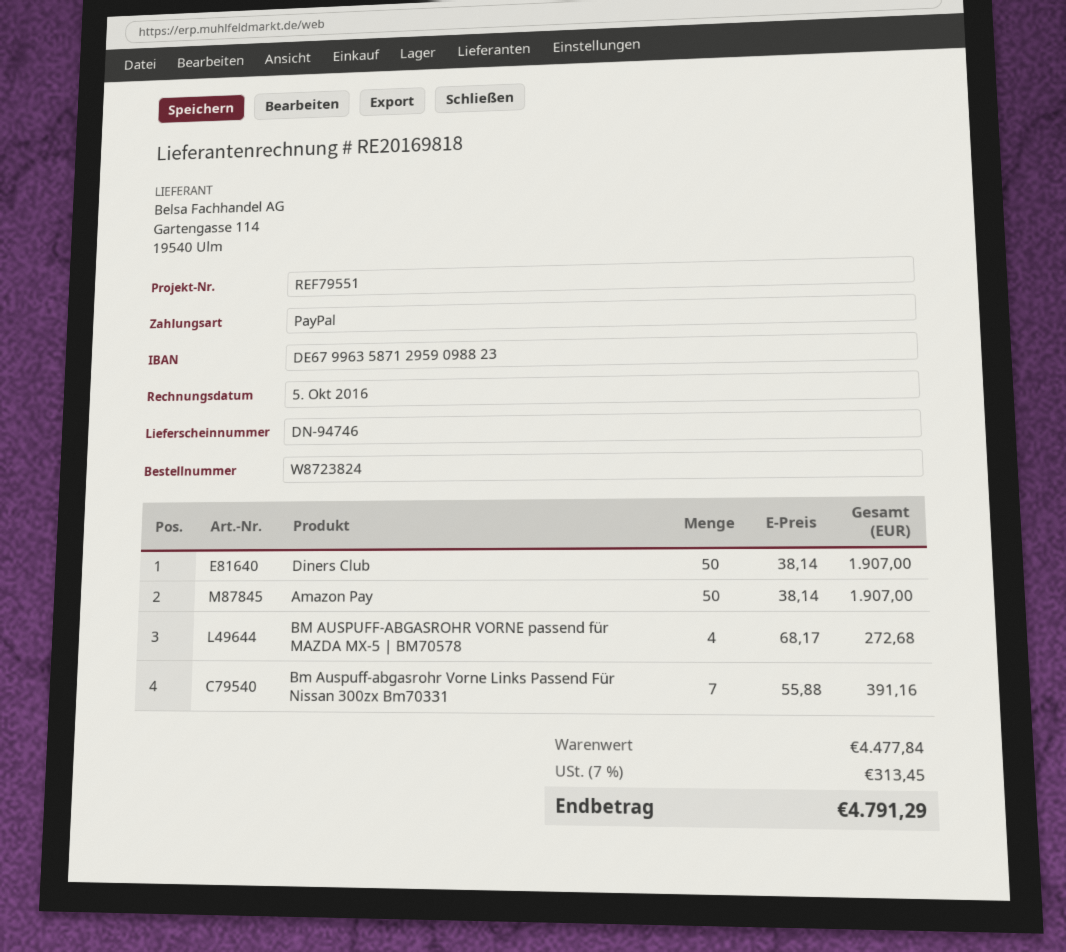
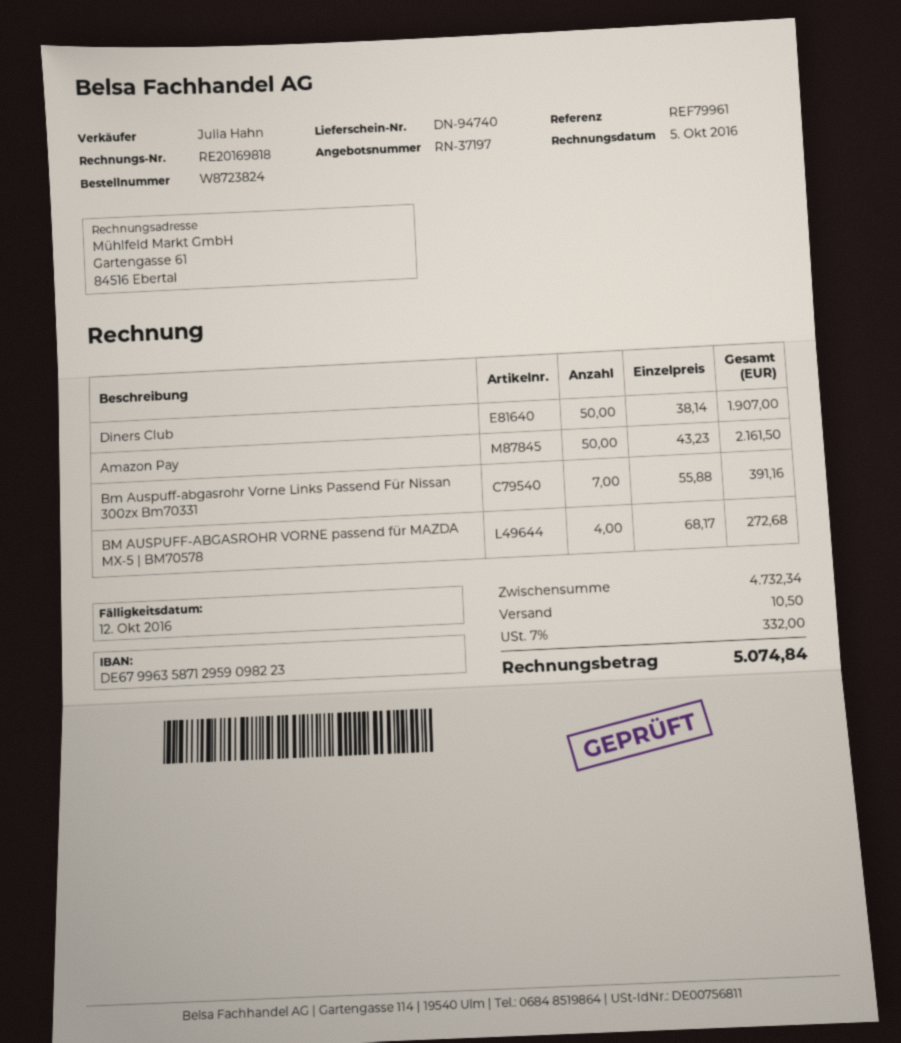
delivery note number: DN-94746 -> DN-94740
reference: REF79551 -> REF79961
bank account: DE67996358712959098823 -> DE67996358712959098223
Amazon Pay: 50 x 38.14 = 1907.00 -> 50 x 43.23 = 2161.50
subtotal: 4477.84 -> 4732.34
shipping: none -> 10.50
tax: 7% = 313.45 -> 7% = 332.00
total: 4791.29 -> 5074.84

